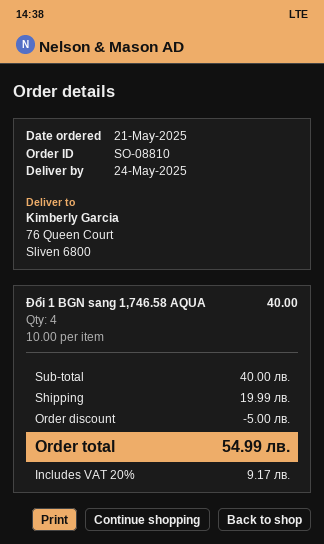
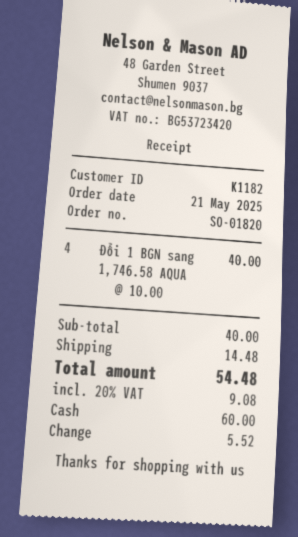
order number: SO-08810 -> SO-01820
discount: 5.00 -> none
shipping: 19.99 -> 14.48
tax: 20% = 9.17 -> 20% = 9.08
total: 54.99 -> 54.48

